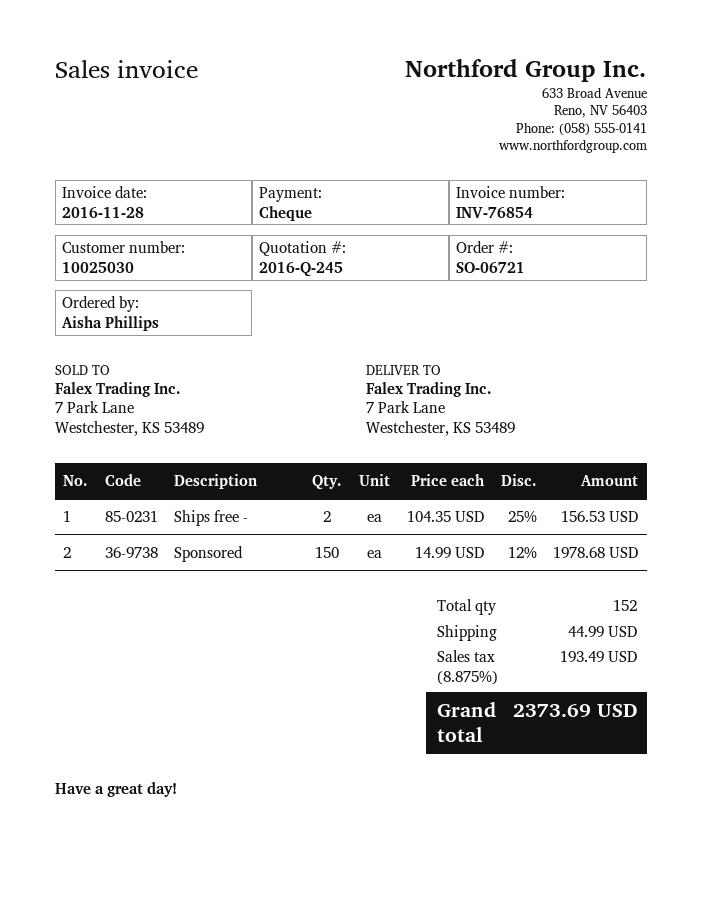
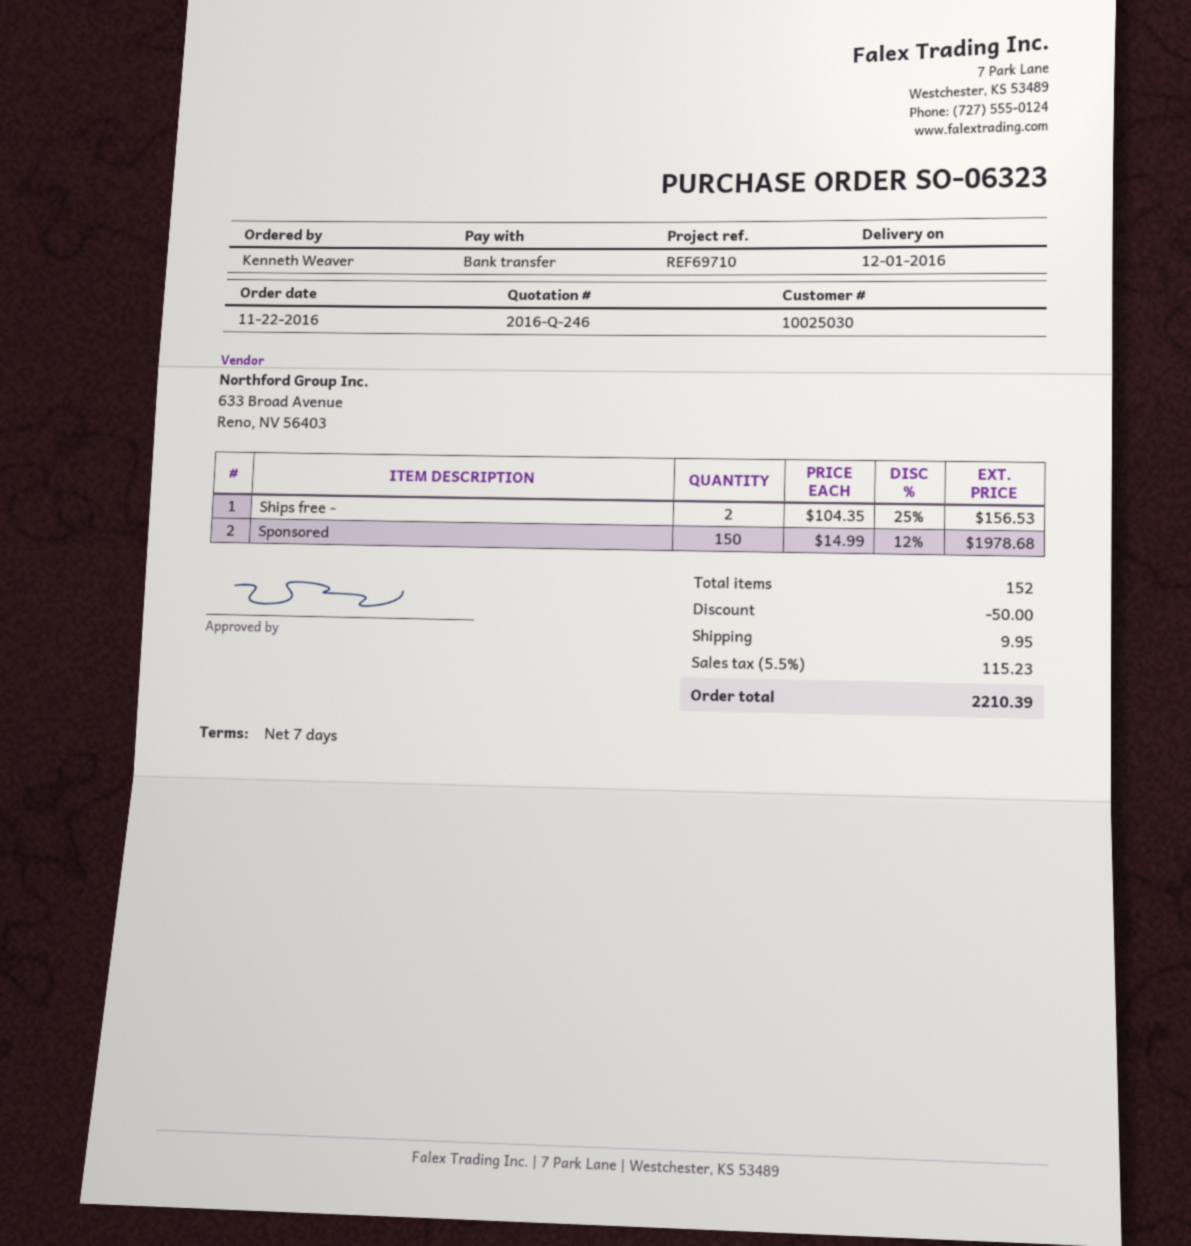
quote number: 2016-Q-245 -> 2016-Q-246
order number: SO-06721 -> SO-06323
ordered by: Aisha Phillips -> Kenneth Weaver
payment method: cheque -> bank transfer
discount: none -> 50.00
shipping: 44.99 -> 9.95
tax: 8.875% = 193.49 -> 5.5% = 115.23
total: 2373.69 -> 2210.39

